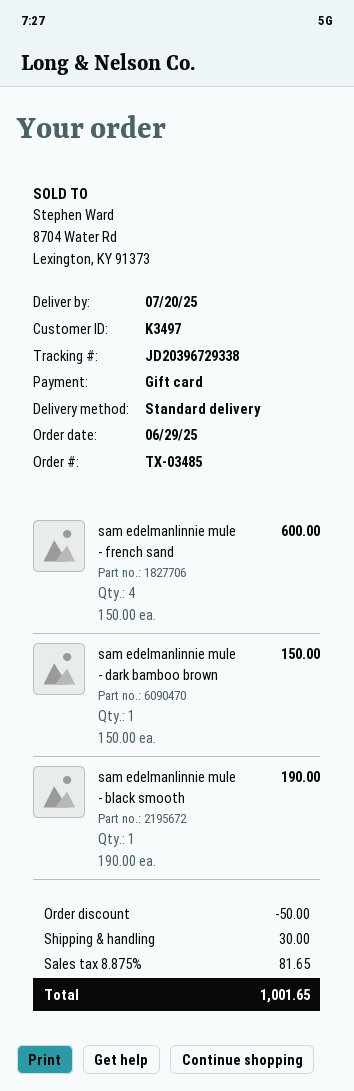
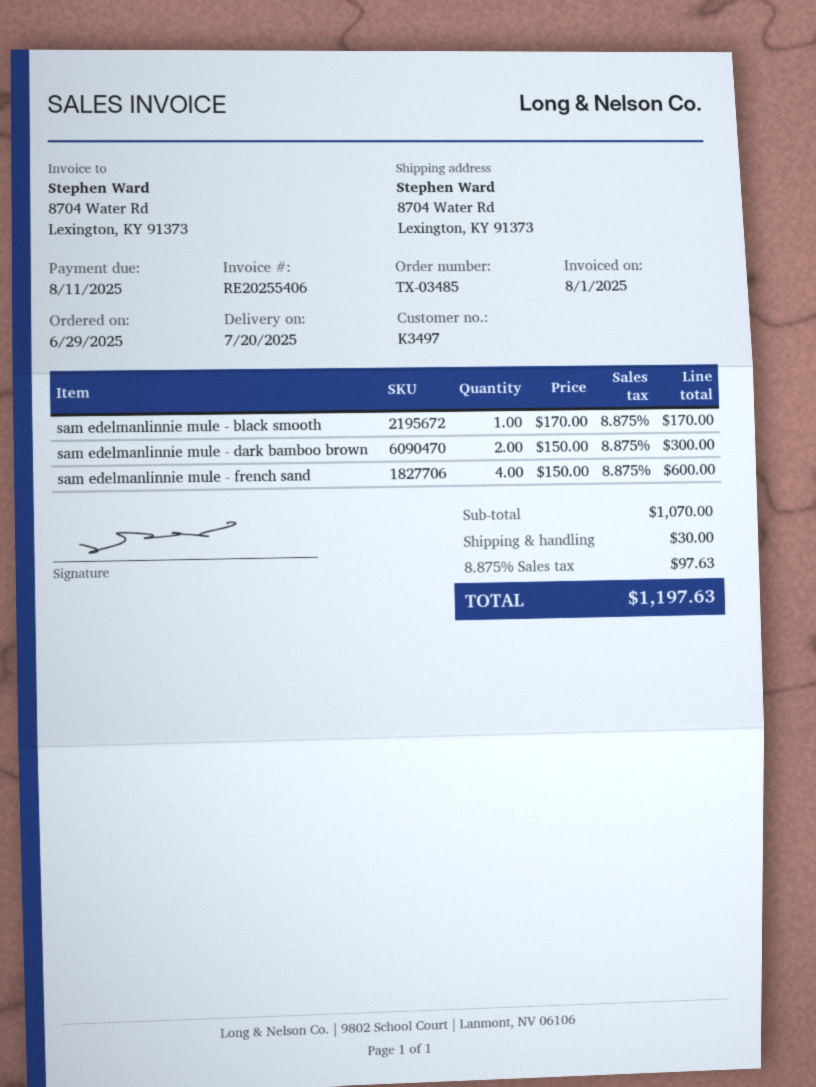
sam edelmanlinnie mule - dark bamboo brown: 1 x 150.00 = 150.00 -> 2 x 150.00 = 300.00
sam edelmanlinnie mule - black smooth: 1 x 190.00 = 190.00 -> 1 x 170.00 = 170.00
discount: 50.00 -> none
tax: 8.875% = 81.65 -> 8.875% = 97.63
total: 1001.65 -> 1197.63

